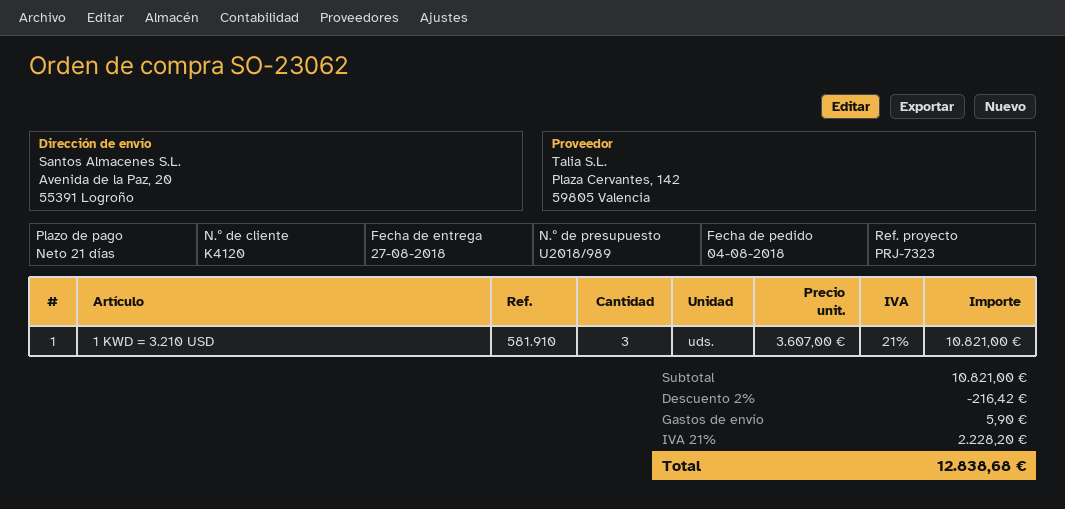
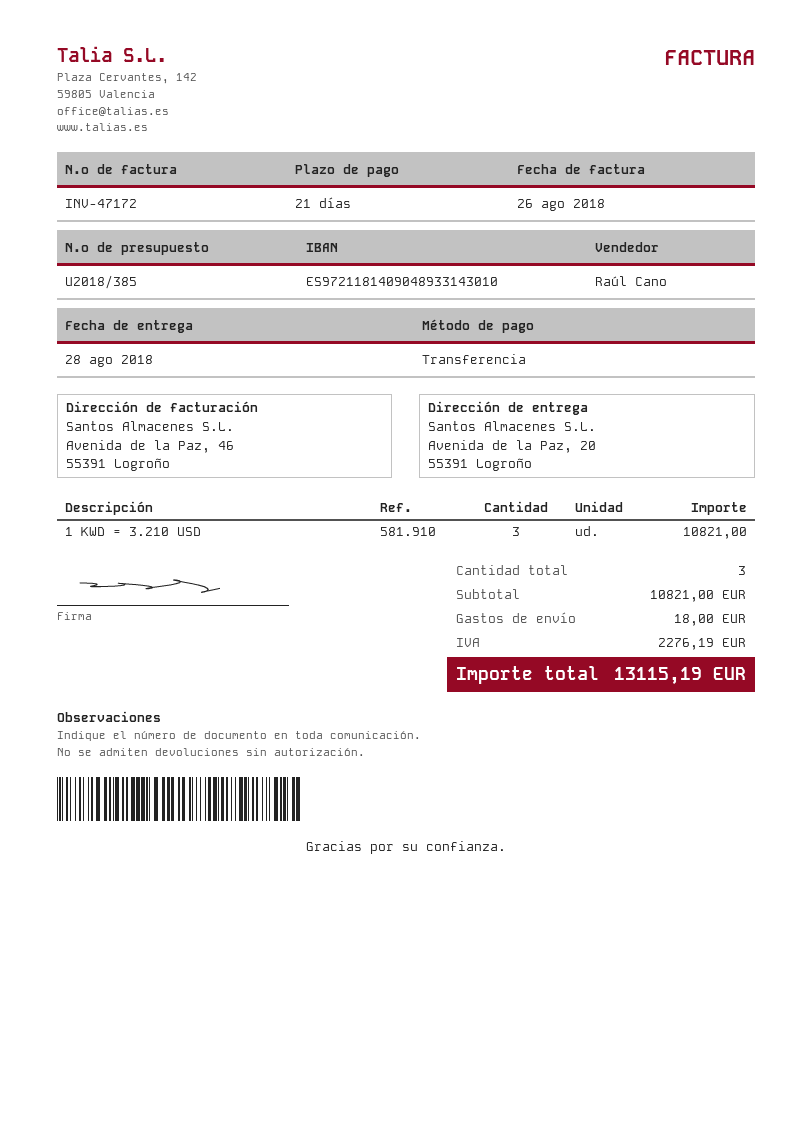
quote number: U2018/989 -> U2018/385
delivery date: 2018-08-27 -> 2018-08-28
discount: 2% = 216.42 -> none
shipping: 5.90 -> 18.00
tax: 2228.20 -> 2276.19
total: 12838.68 -> 13115.19

